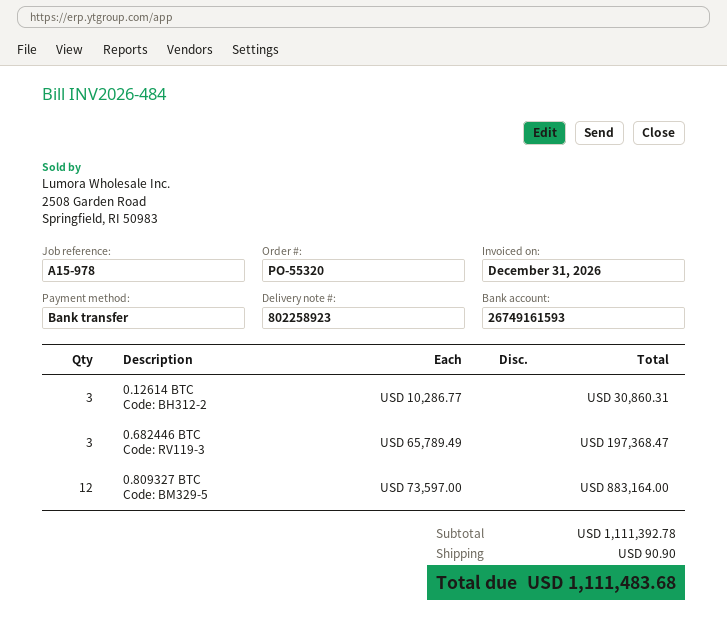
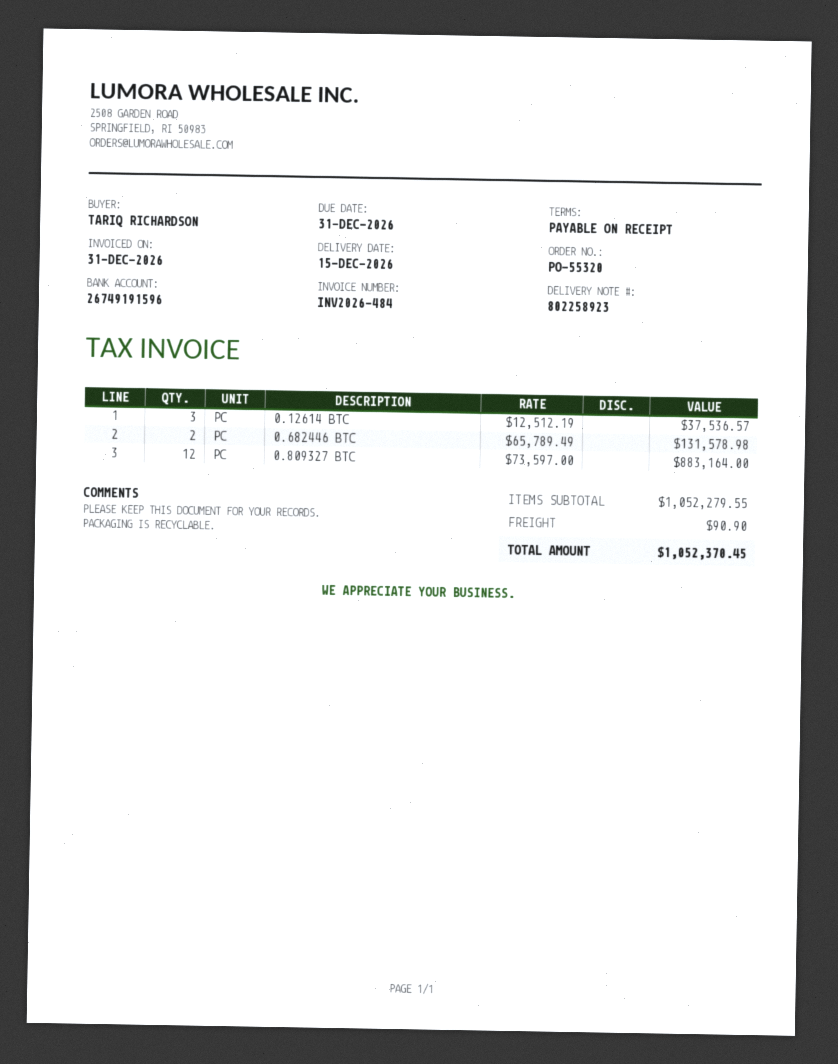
bank account: 26749161593 -> 26749191596
0.12614 BTC: 3 x 10286.77 = 30860.31 -> 3 x 12512.19 = 37536.57
0.682446 BTC: 3 x 65789.49 = 197368.47 -> 2 x 65789.49 = 131578.98
subtotal: 1111392.78 -> 1052279.55
total: 1111483.68 -> 1052370.45

